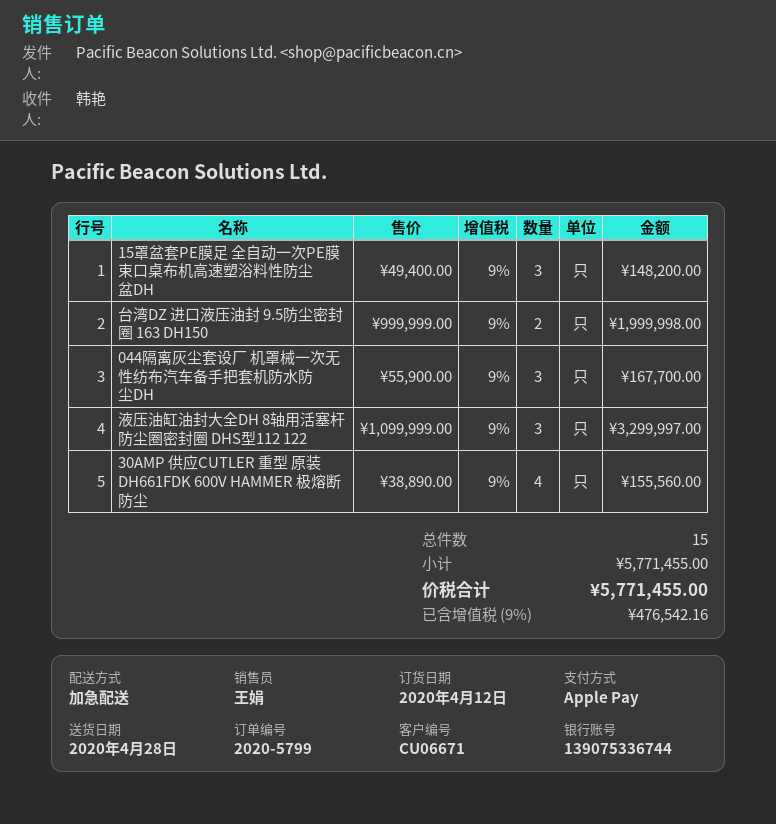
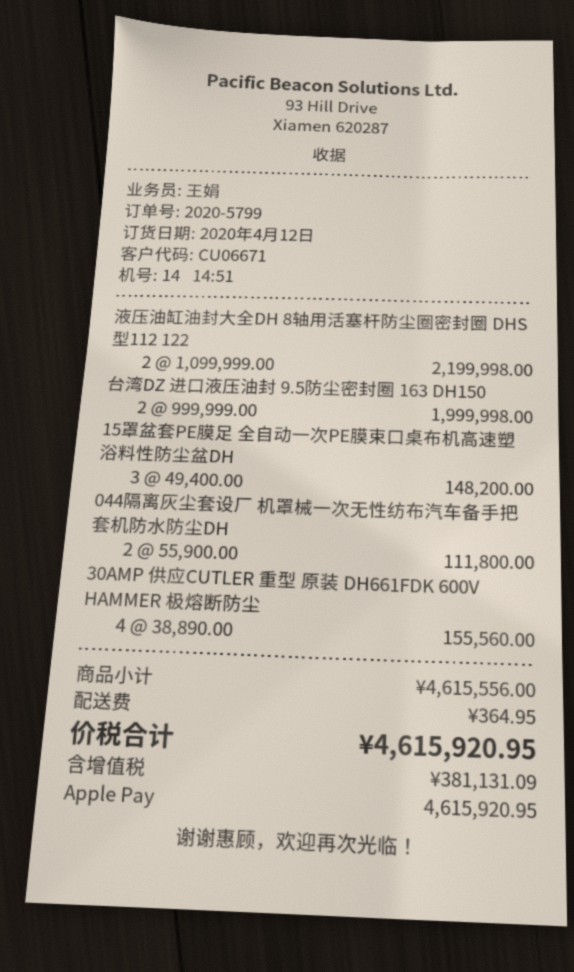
044隔离灰尘套设厂 机罩械一次无性纺布汽车备手把套机防水防尘DH: 3 x 55900.00 = 167700.00 -> 2 x 55900.00 = 111800.00
液压油缸油封大全DH 8轴用活塞杆防尘圈密封圈 DHS型112 122: 3 x 1099999.00 = 3299997.00 -> 2 x 1099999.00 = 2199998.00
subtotal: 5771455.00 -> 4615556.00
shipping: none -> 364.95
tax: 476542.16 -> 381131.09
total: 5771455.00 -> 4615920.95

